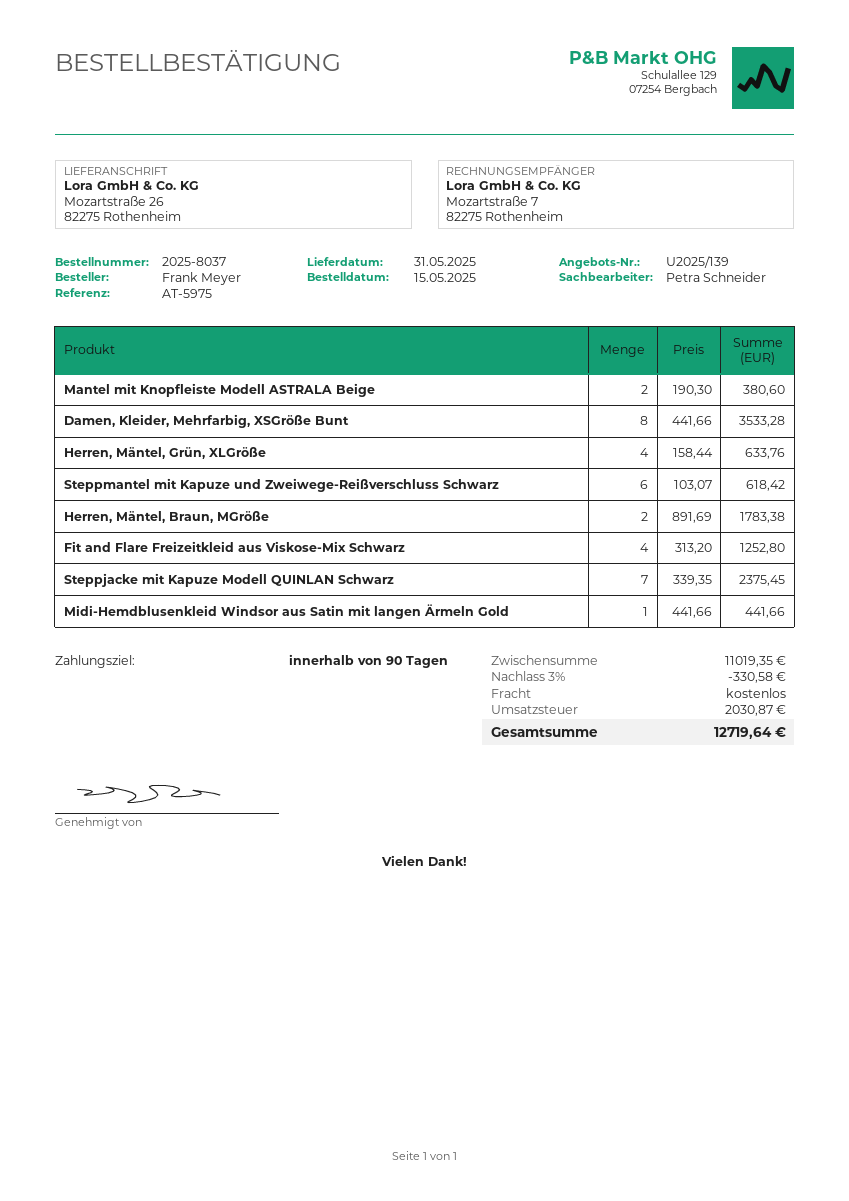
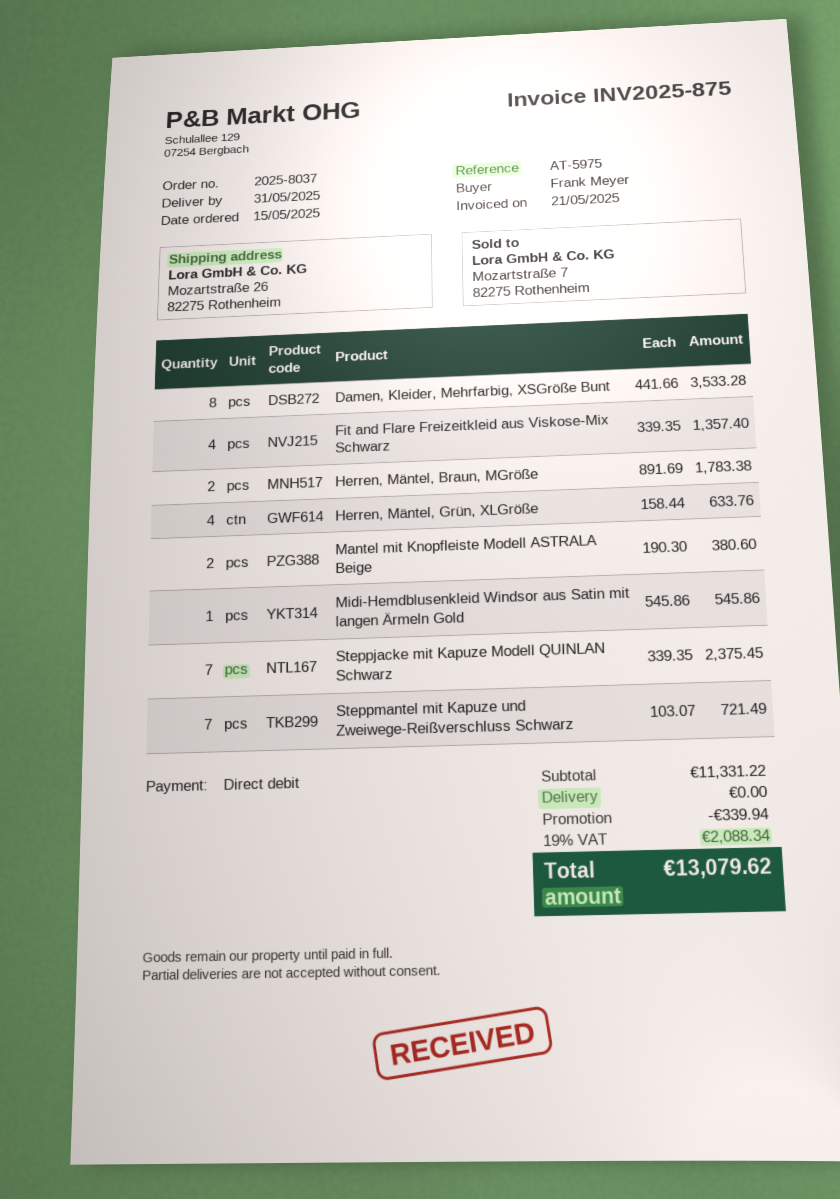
Steppmantel mit Kapuze und Zweiwege-Reißverschluss Schwarz: 6 x 103.07 = 618.42 -> 7 x 103.07 = 721.49
Fit and Flare Freizeitkleid aus Viskose-Mix Schwarz: 4 x 313.20 = 1252.80 -> 4 x 339.35 = 1357.40
Midi-Hemdblusenkleid Windsor aus Satin mit langen Ärmeln Gold: 1 x 441.66 = 441.66 -> 1 x 545.86 = 545.86
subtotal: 11019.35 -> 11331.22
discount: 330.58 -> 339.94
tax: 2030.87 -> 2088.34
total: 12719.64 -> 13079.62

